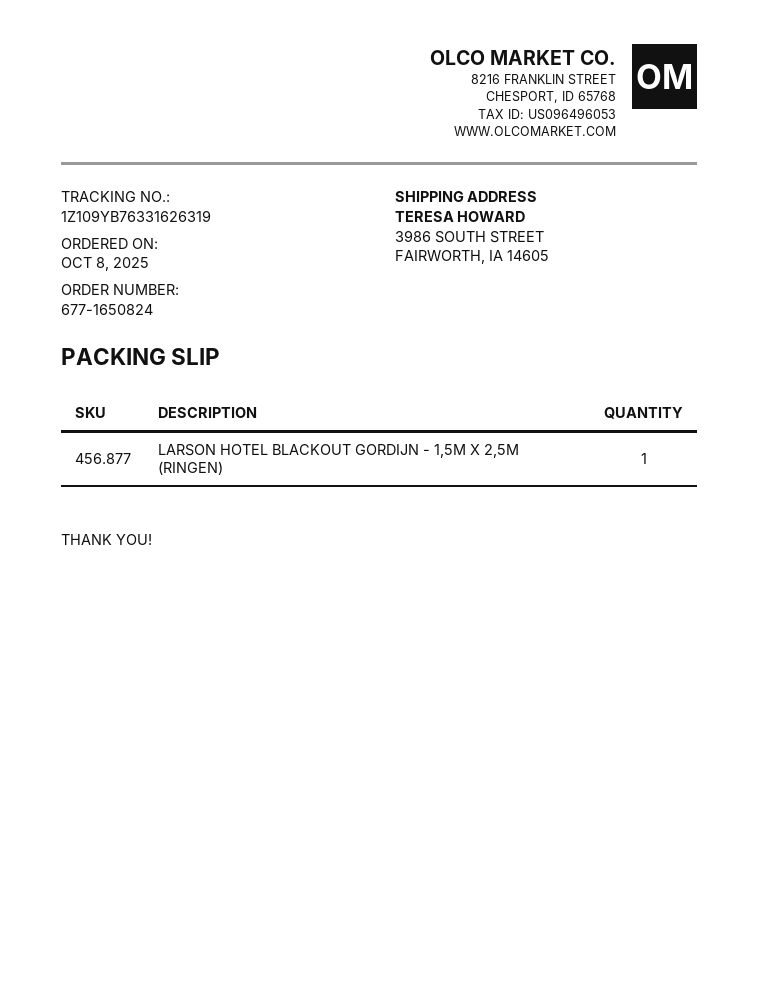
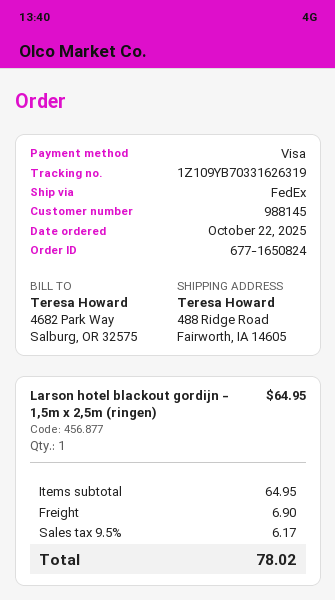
order date: 2025-10-08 -> 2025-10-22
tracking number: 1Z109YB76331626319 -> 1Z109YB70331626319
ship to: 3986 SOUTH STREET, FAIRWORTH, IA 14605 -> 488 Ridge Road, Fairworth, IA 14605

